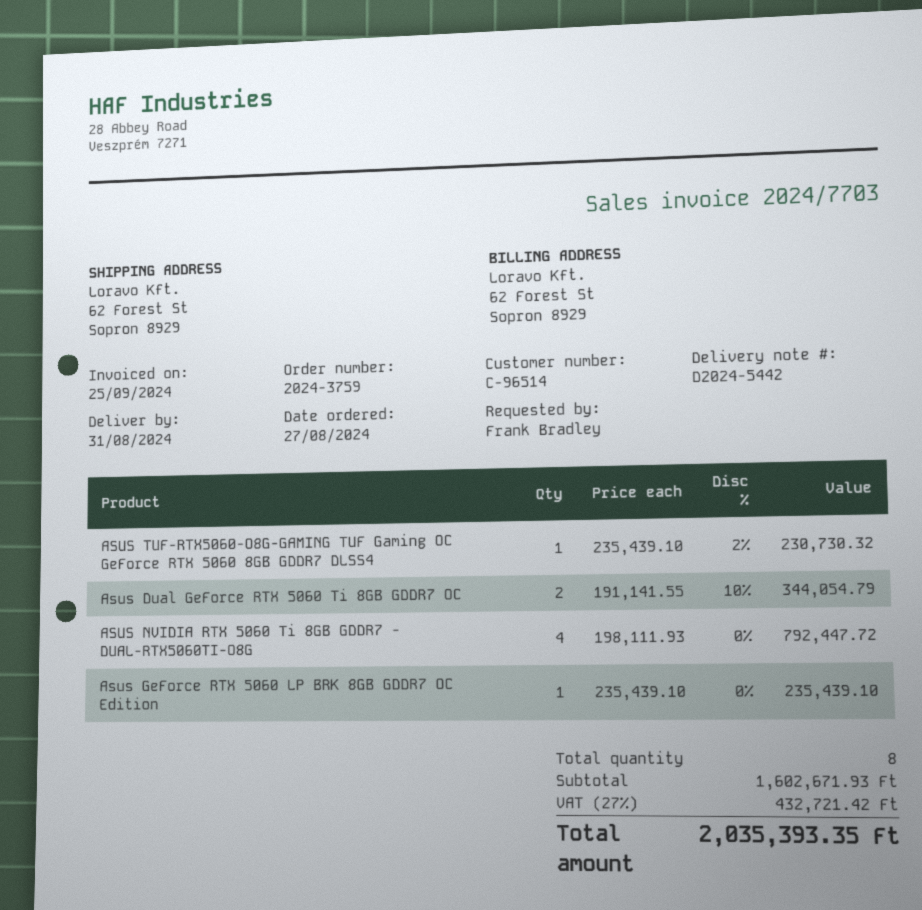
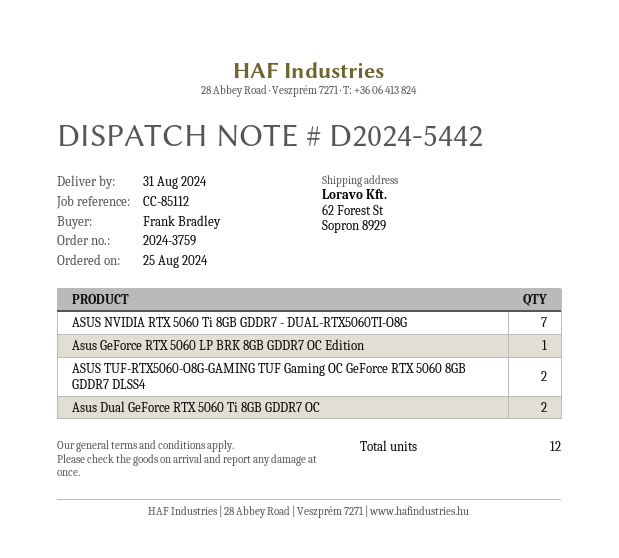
order date: 2024-08-27 -> 2024-08-25
ASUS TUF-RTX5060-O8G-GAMING TUF Gaming OC GeForce RTX 5060 8GB GDDR7 DLSS4: 1 -> 2
ASUS NVIDIA RTX 5060 Ti 8GB GDDR7 - DUAL-RTX5060TI-O8G: 4 -> 7
total quantity: 8 -> 12

